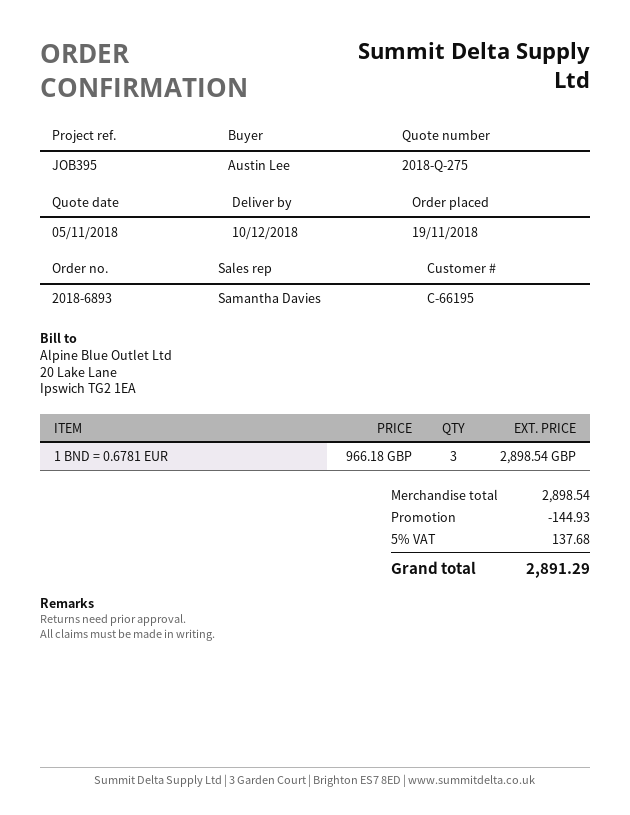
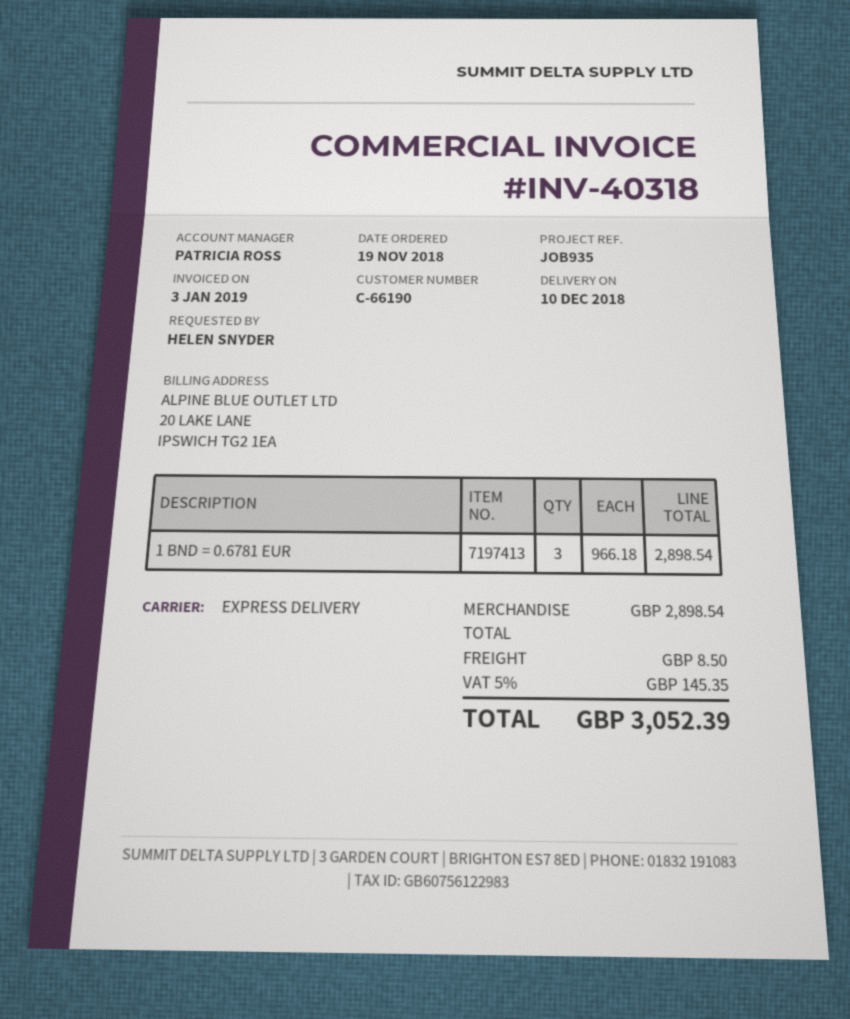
customer number: C-66195 -> C-66190
reference: JOB395 -> JOB935
ordered by: Austin Lee -> HELEN SNYDER
sales rep: Samantha Davies -> PATRICIA ROSS
discount: 144.93 -> none
shipping: none -> 8.50
tax: 5% = 137.68 -> 5% = 145.35
total: 2891.29 -> 3052.39

